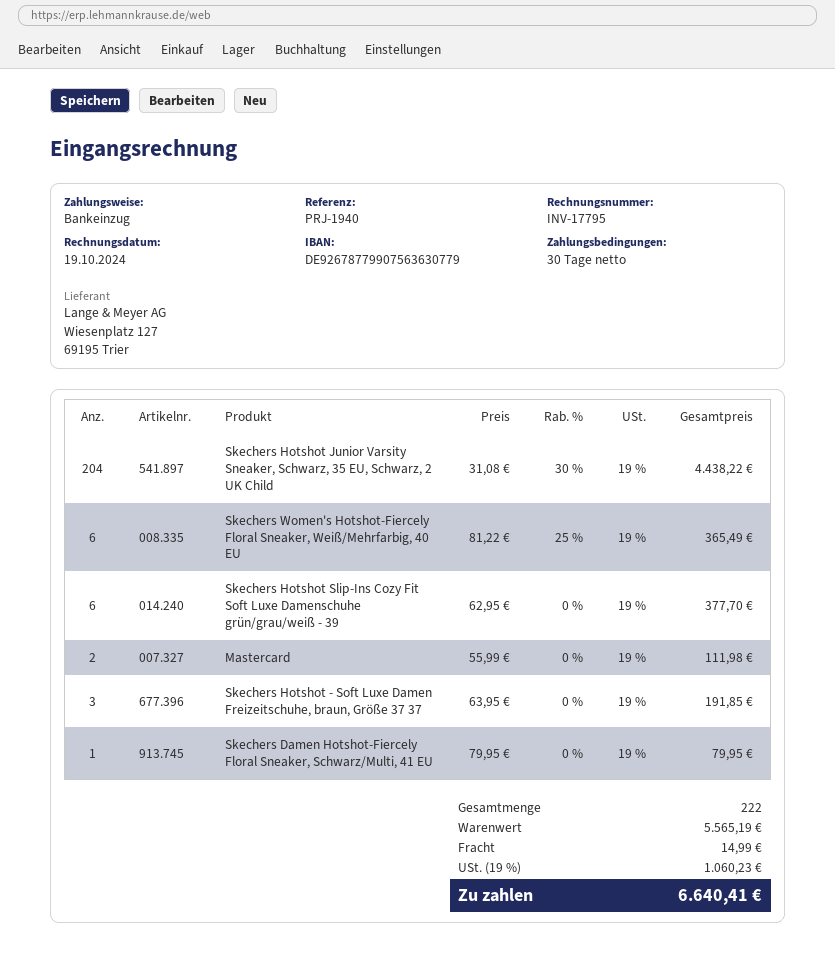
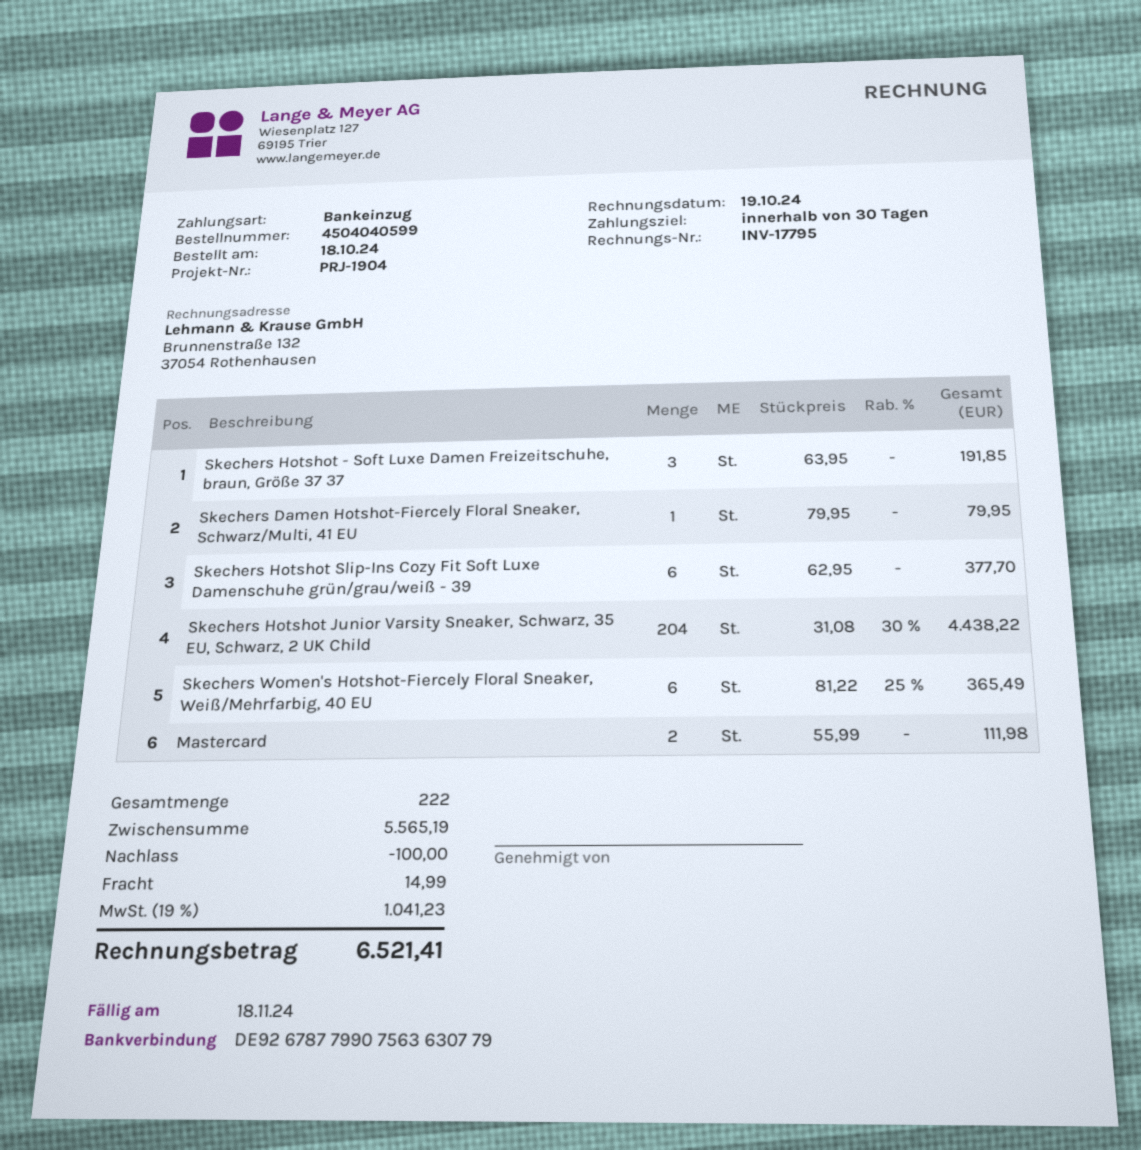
reference: PRJ-1940 -> PRJ-1904
discount: none -> 100.00
tax: 19% = 1060.23 -> 19% = 1041.23
total: 6640.41 -> 6521.41

